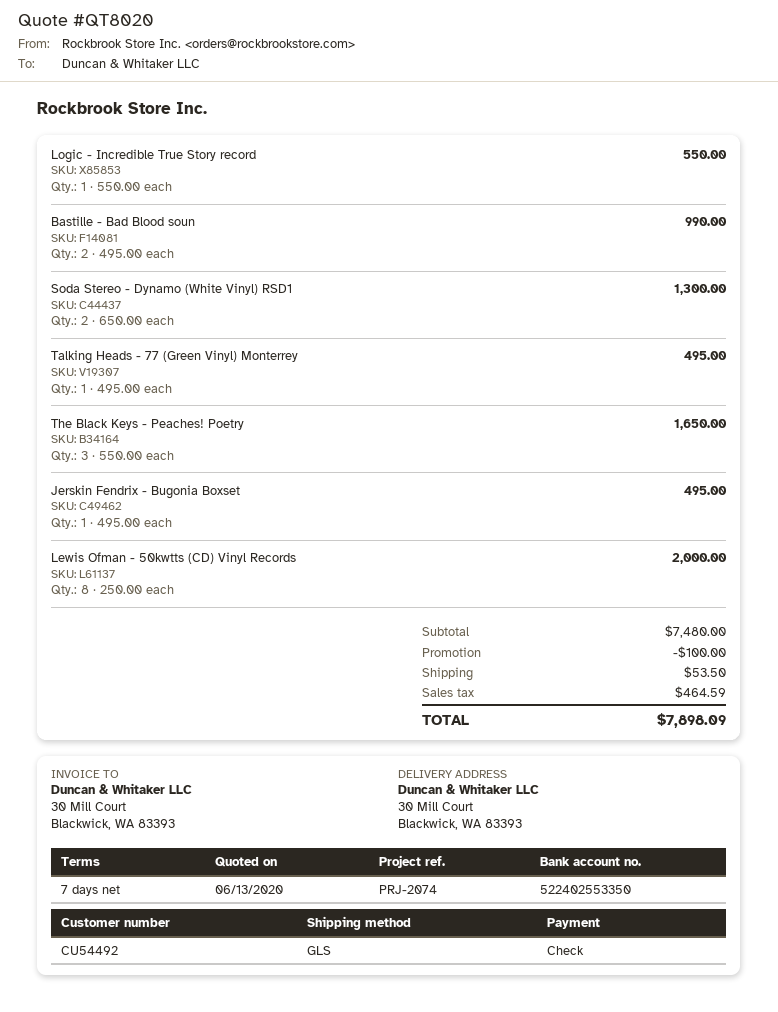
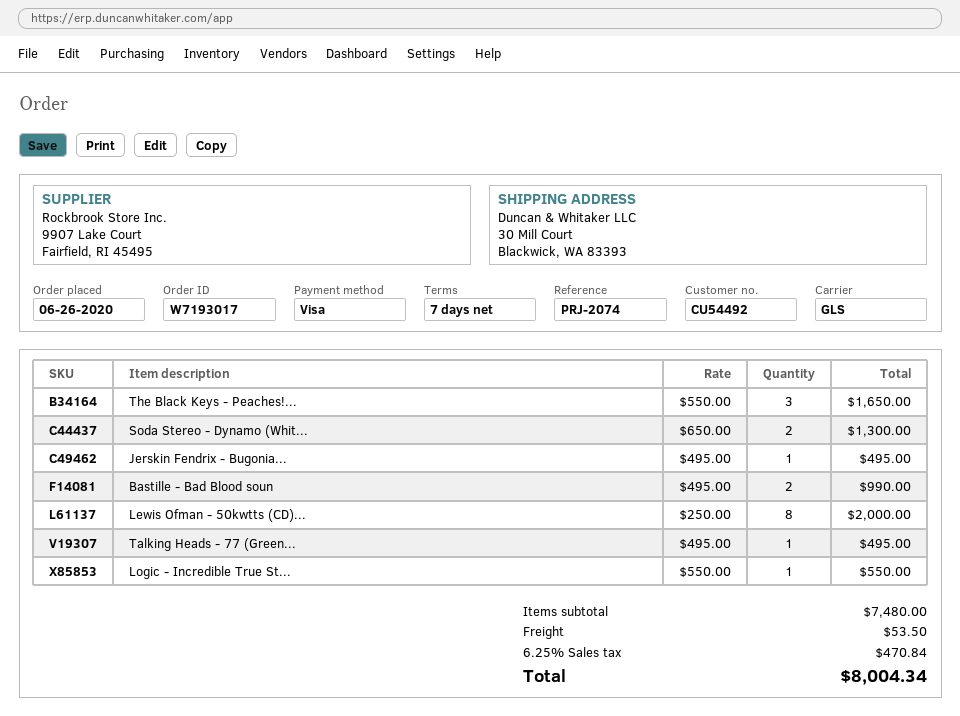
payment method: cheque -> Visa
discount: 100.00 -> none
tax: 464.59 -> 470.84
total: 7898.09 -> 8004.34

